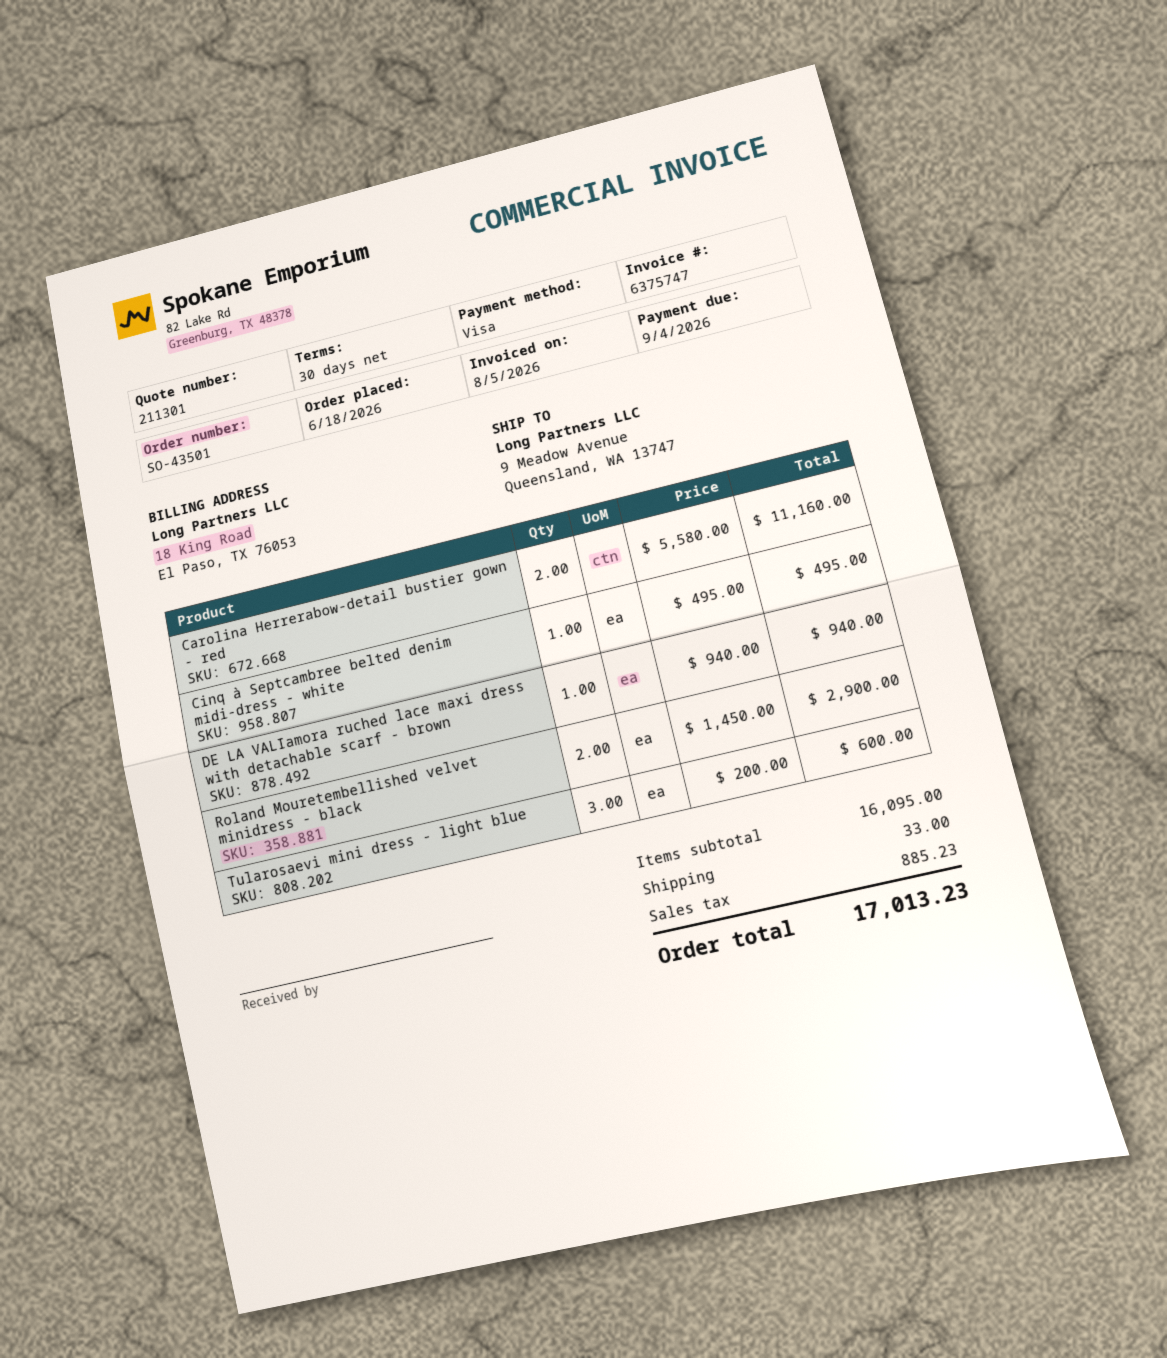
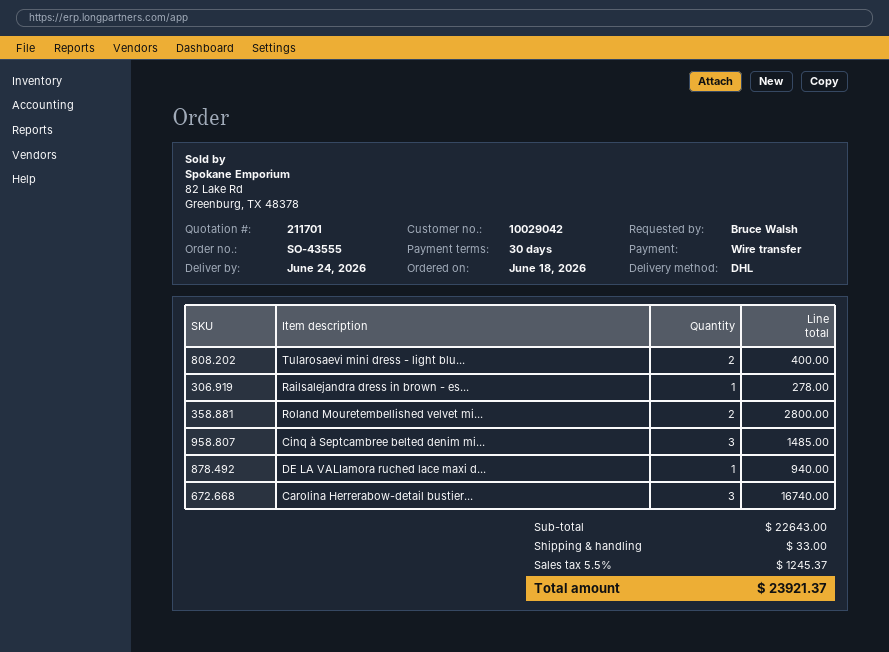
quote number: 211301 -> 211701
order number: SO-43501 -> SO-43555
payment method: Visa -> bank transfer
Carolina Herrerabow-detail bustier gown - red: 2 for 11160.00 -> 3 for 16740.00
Cinq à Septcambree belted denim midi-dress - white: 1 for 495.00 -> 3 for 1485.00
Roland Mouretembellished velvet minidress - black: 2 for 2900.00 -> 2 for 2800.00
Tularosaevi mini dress - light blue: 3 for 600.00 -> 2 for 400.00
Railsalejandra dress in brown - es...: none -> 1 for 278.00
subtotal: 16095.00 -> 22643.00
tax: 885.23 -> 1245.37
total: 17013.23 -> 23921.37

